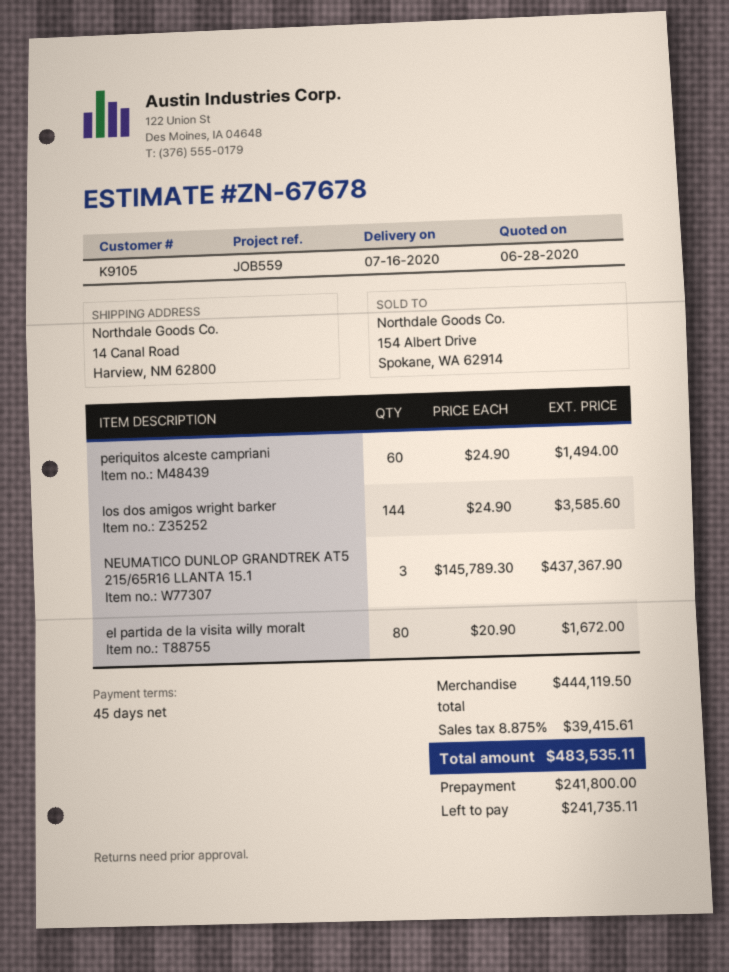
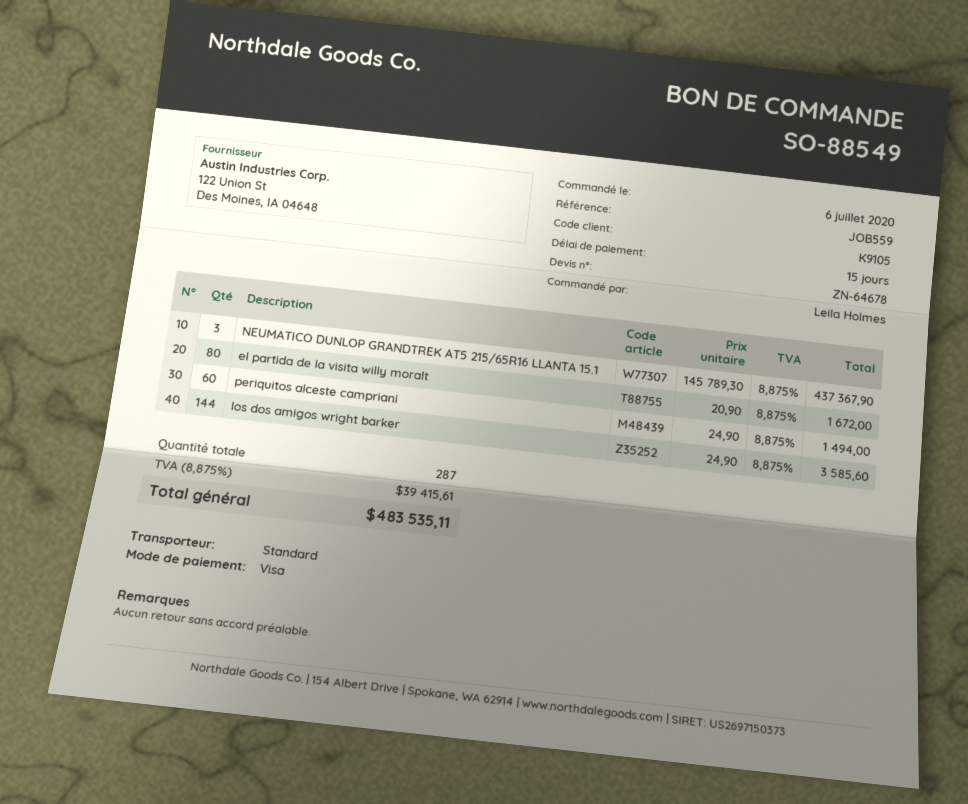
quote number: ZN-67678 -> ZN-64678
payment terms: 45 days -> 15 days

